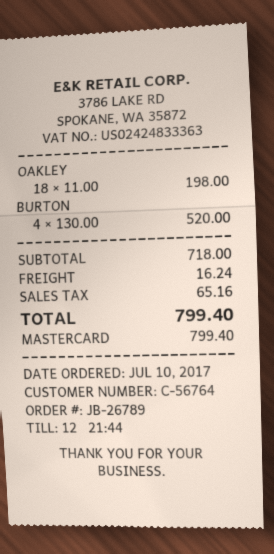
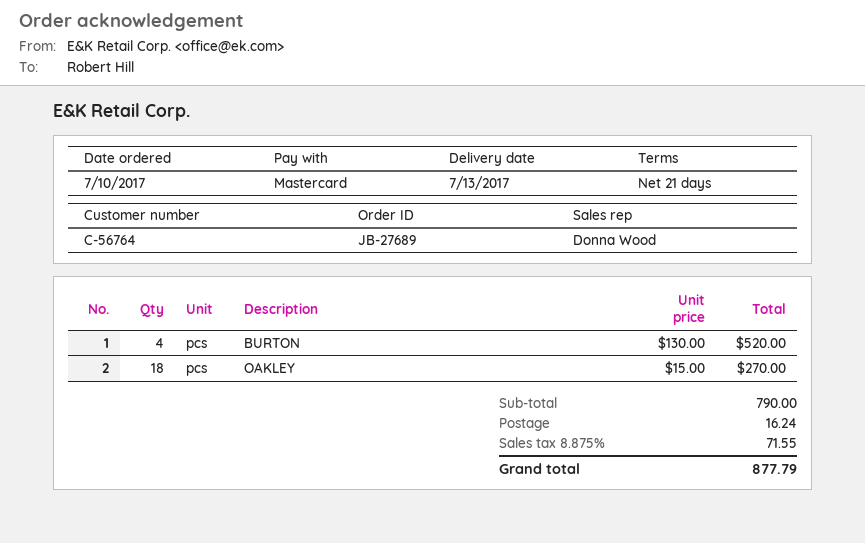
order number: JB-26789 -> JB-27689
OAKLEY: 18 x 11.00 = 198.00 -> 18 x 15.00 = 270.00
subtotal: 718.00 -> 790.00
tax: 65.16 -> 71.55
total: 799.40 -> 877.79

